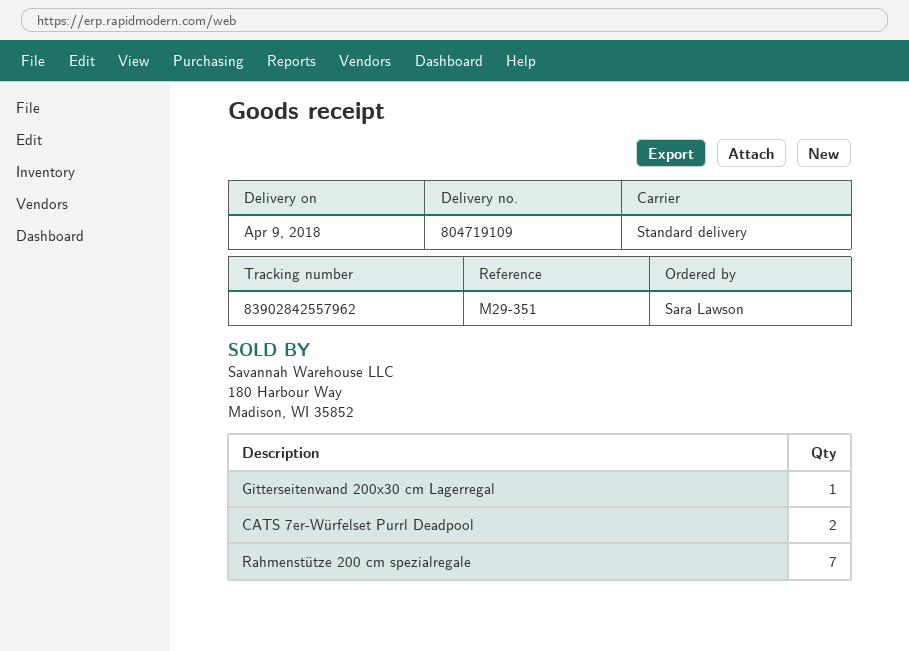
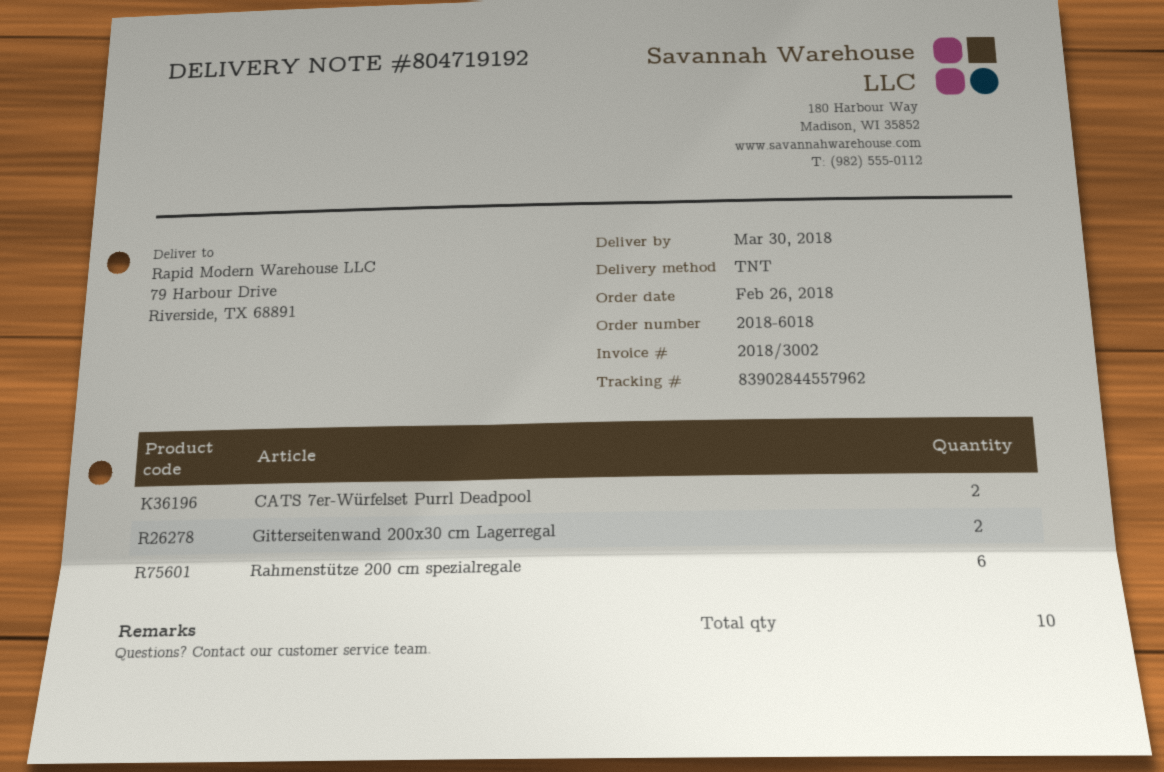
delivery note number: 804719109 -> 804719192
delivery date: 2018-04-09 -> 2018-03-30
shipping method: standard -> TNT
tracking number: 83902842557962 -> 83902844557962
Gitterseitenwand 200x30 cm Lagerregal: 1 -> 2
Rahmenstütze 200 cm spezialregale: 7 -> 6

